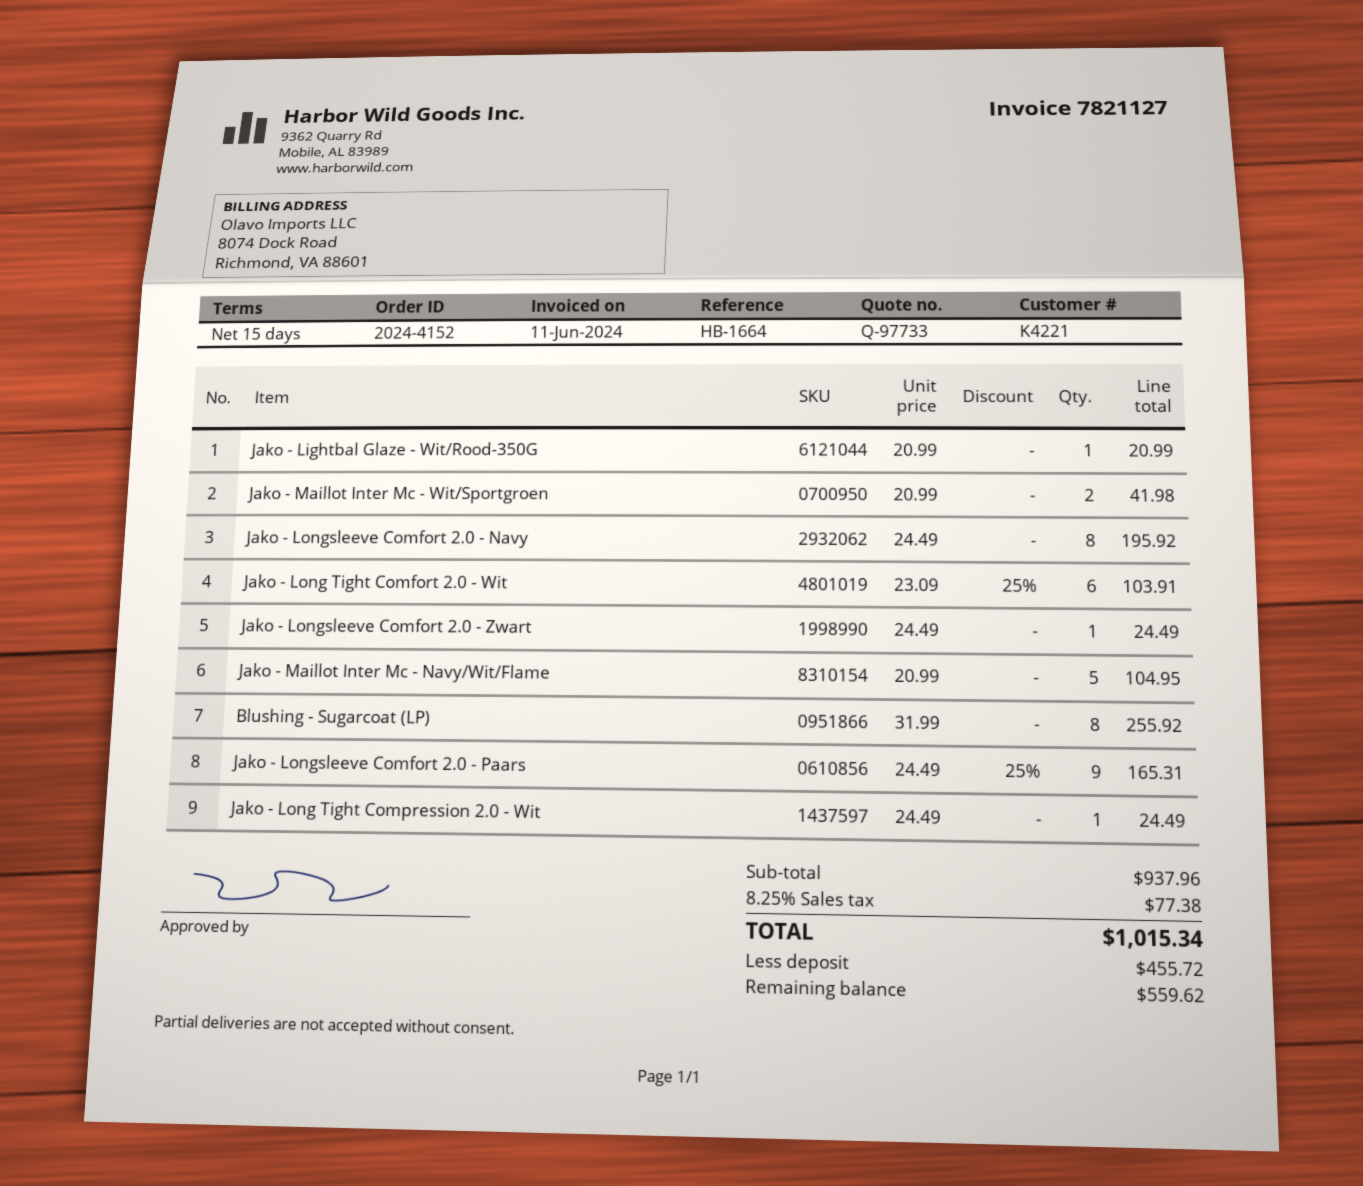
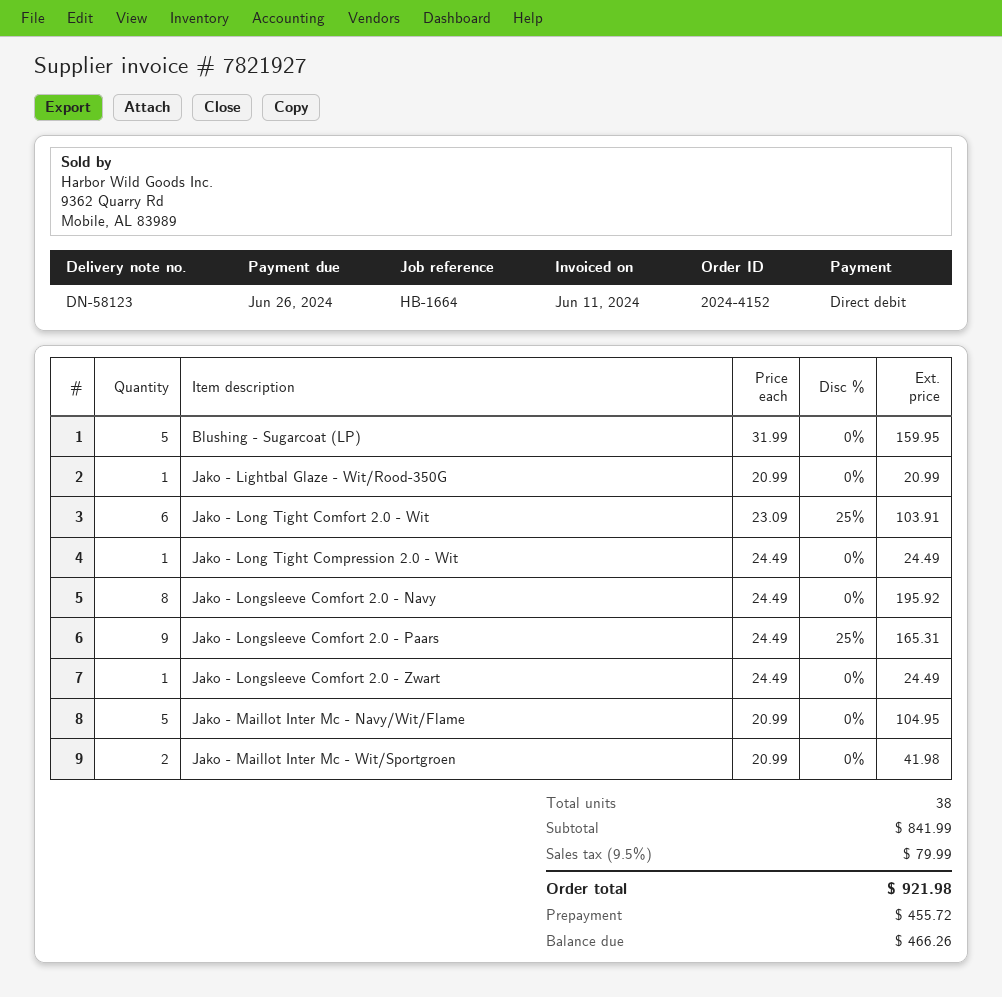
invoice number: 7821127 -> 7821927
Blushing - Sugarcoat (LP): 8 x 31.99 = 255.92 -> 5 x 31.99 = 159.95
subtotal: 937.96 -> 841.99
tax: 8.25% = 77.38 -> 9.5% = 79.99
total: 1015.34 -> 921.98
balance: 559.62 -> 466.26

